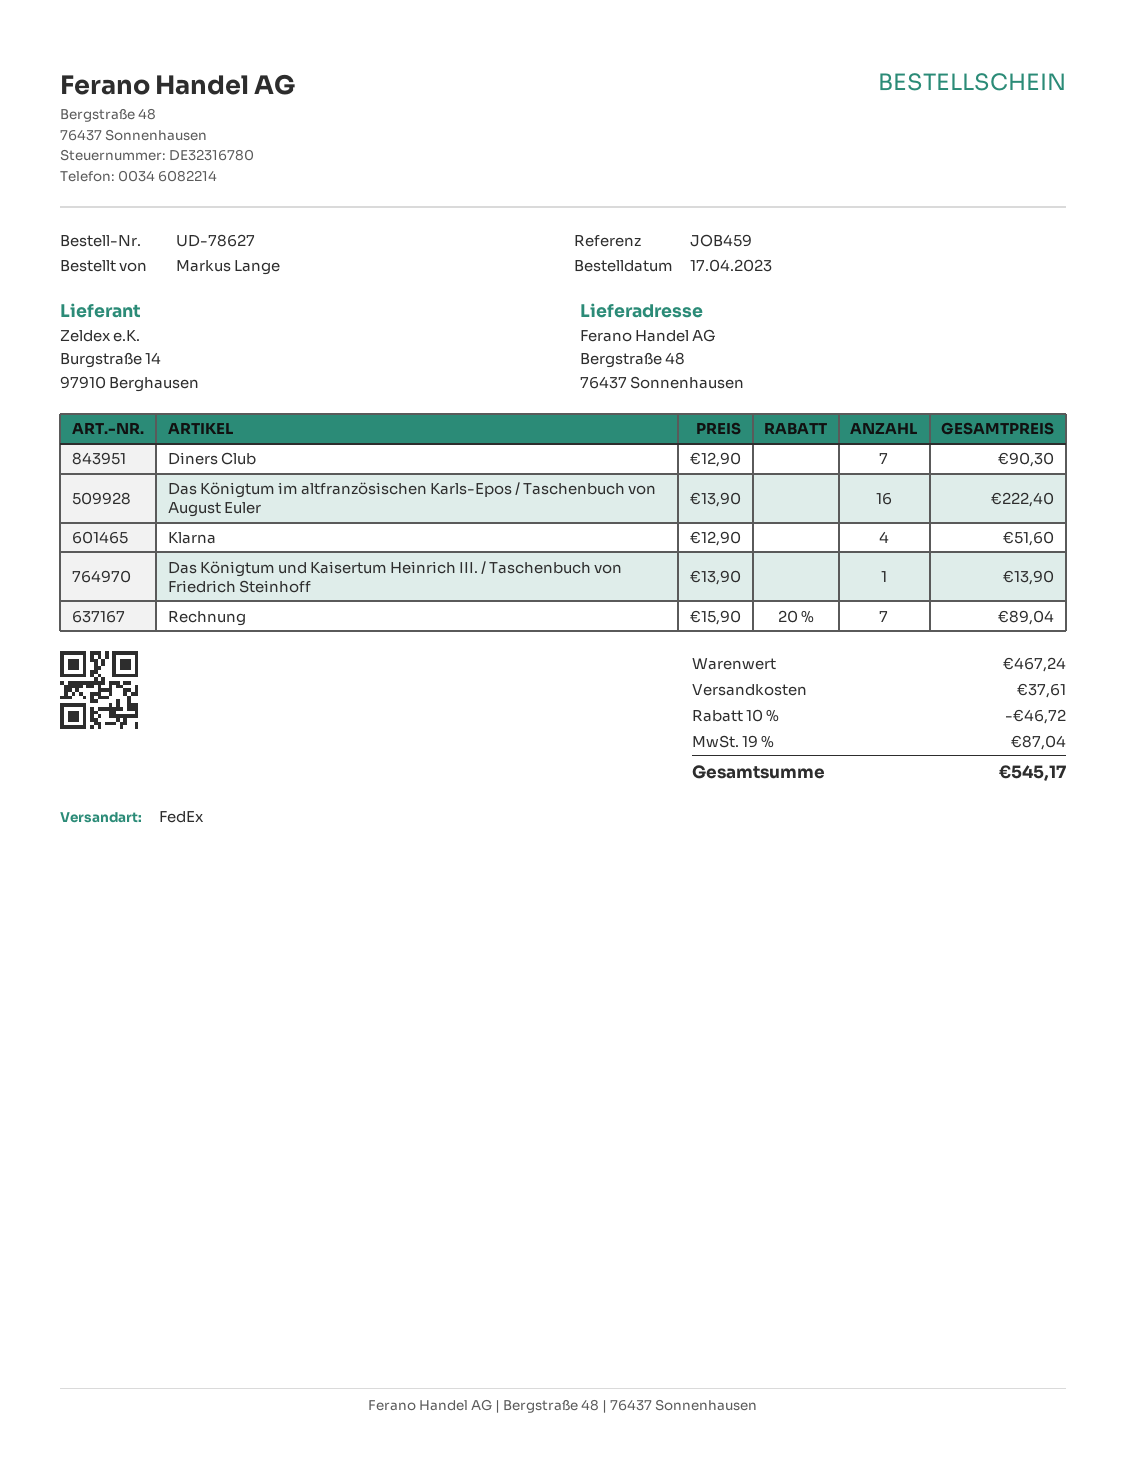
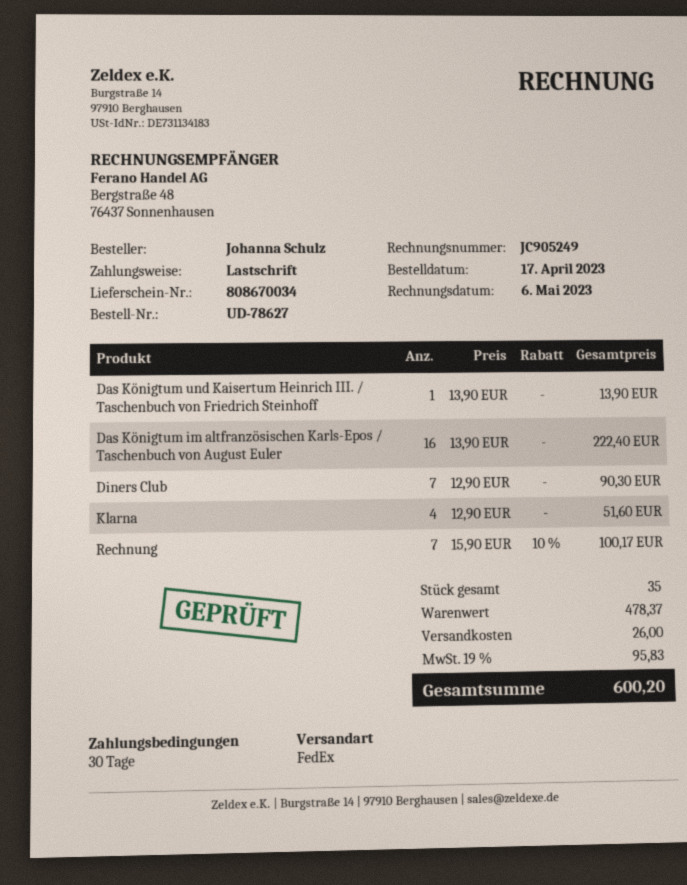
ordered by: Markus Lange -> Johanna Schulz
Rechnung: 7 x 15.90 - 20% = 89.04 -> 7 x 15.90 - 10% = 100.17
subtotal: 467.24 -> 478.37
discount: 10% = 46.72 -> none
shipping: 37.61 -> 26.00
tax: 19% = 87.04 -> 19% = 95.83
total: 545.17 -> 600.20

